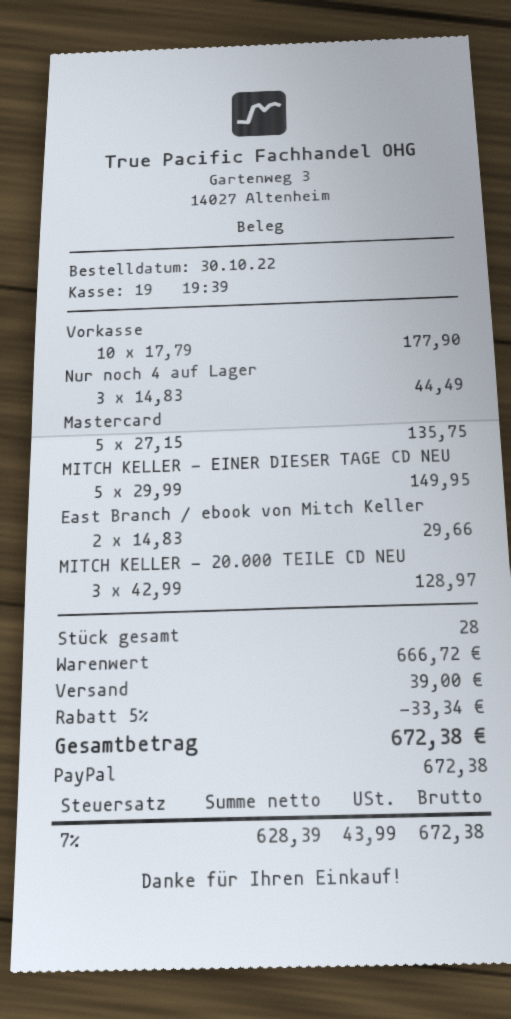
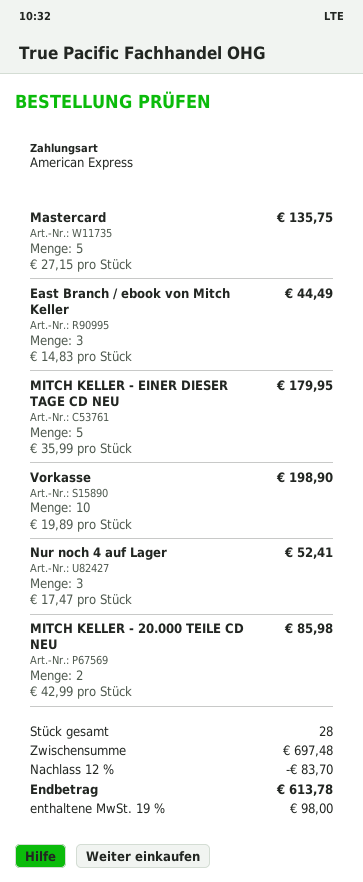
payment method: PayPal -> American Express
Vorkasse: 10 x 17.79 = 177.90 -> 10 x 19.89 = 198.90
Nur noch 4 auf Lager: 3 x 14.83 = 44.49 -> 3 x 17.47 = 52.41
MITCH KELLER - EINER DIESER TAGE CD NEU: 5 x 29.99 = 149.95 -> 5 x 35.99 = 179.95
East Branch / ebook von Mitch Keller: 2 x 14.83 = 29.66 -> 3 x 14.83 = 44.49
MITCH KELLER - 20.000 TEILE CD NEU: 3 x 42.99 = 128.97 -> 2 x 42.99 = 85.98
subtotal: 666.72 -> 697.48
discount: 5% = 33.34 -> 12% = 83.70
shipping: 39.00 -> none
tax: 7% = 43.99 -> 19% = 98.00
total: 672.38 -> 613.78

